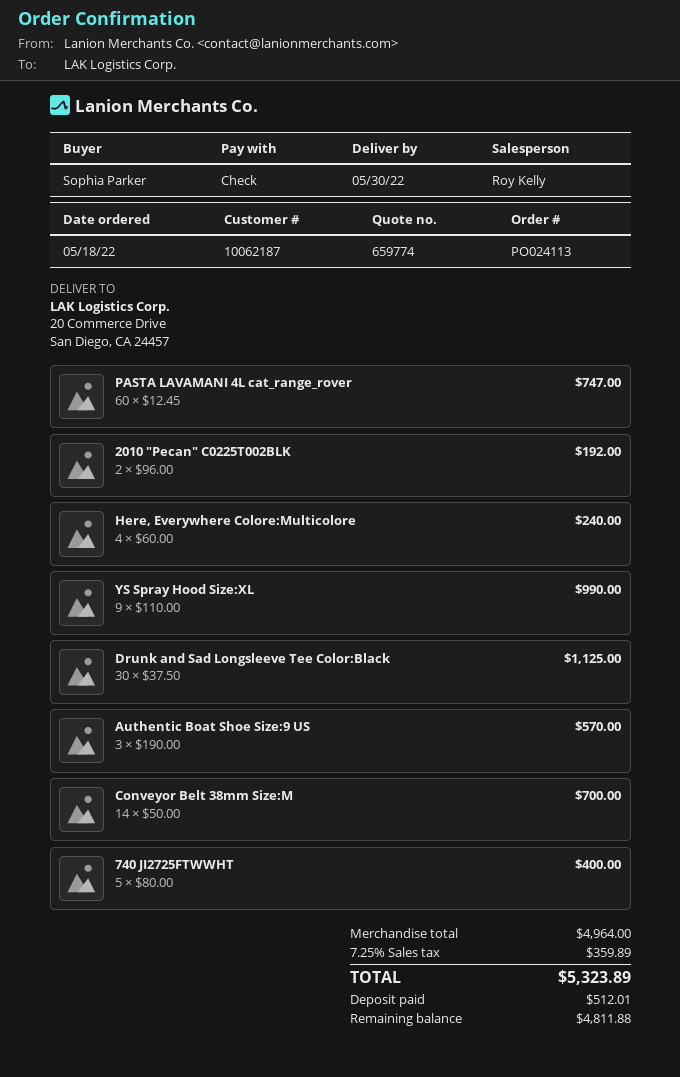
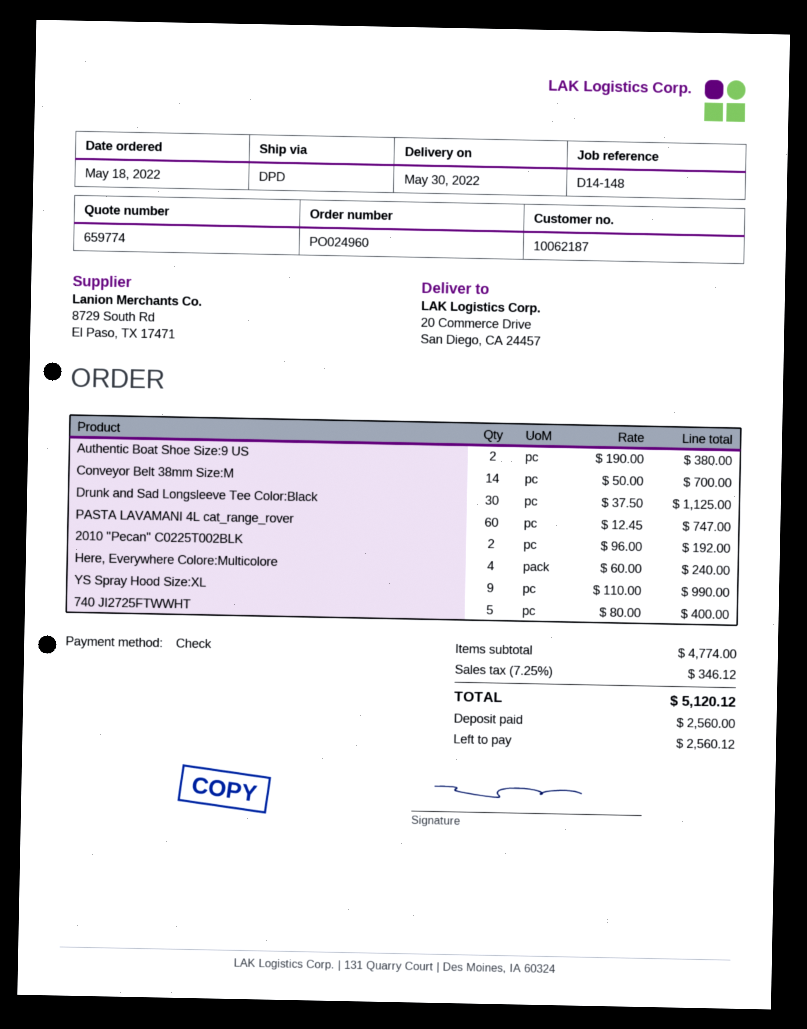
order number: PO024113 -> PO024960
Authentic Boat Shoe Size:9 US: 3 x 190.00 = 570.00 -> 2 x 190.00 = 380.00
subtotal: 4964.00 -> 4774.00
tax: 7.25% = 359.89 -> 7.25% = 346.12
total: 5323.89 -> 5120.12
deposit: 512.01 -> 2560.00
balance: 4811.88 -> 2560.12

